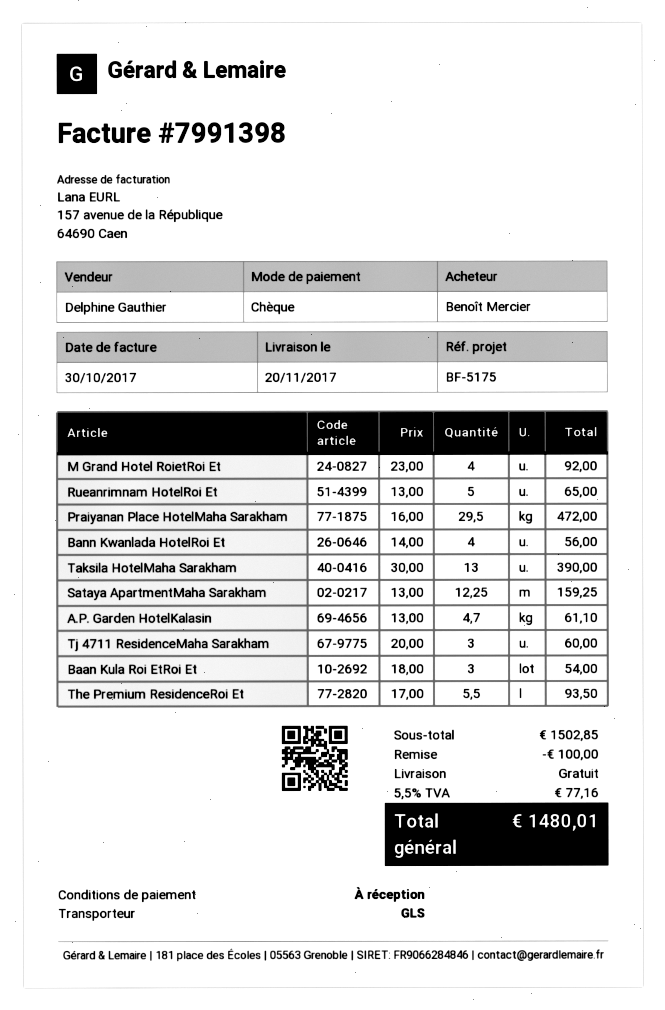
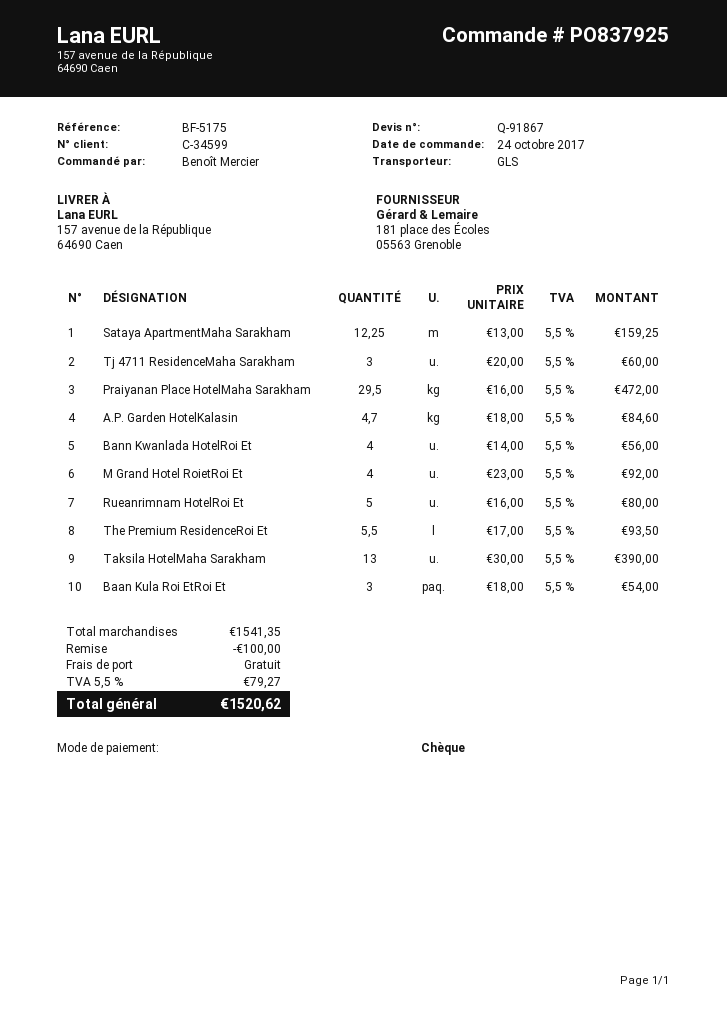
Rueanrimnam HotelRoi Et: 5 x 13.00 = 65.00 -> 5 x 16.00 = 80.00
A.P. Garden HotelKalasin: 4.7 x 13.00 = 61.10 -> 4.7 x 18.00 = 84.60
subtotal: 1502.85 -> 1541.35
tax: 5.5% = 77.16 -> 5.5% = 79.27
total: 1480.01 -> 1520.62

